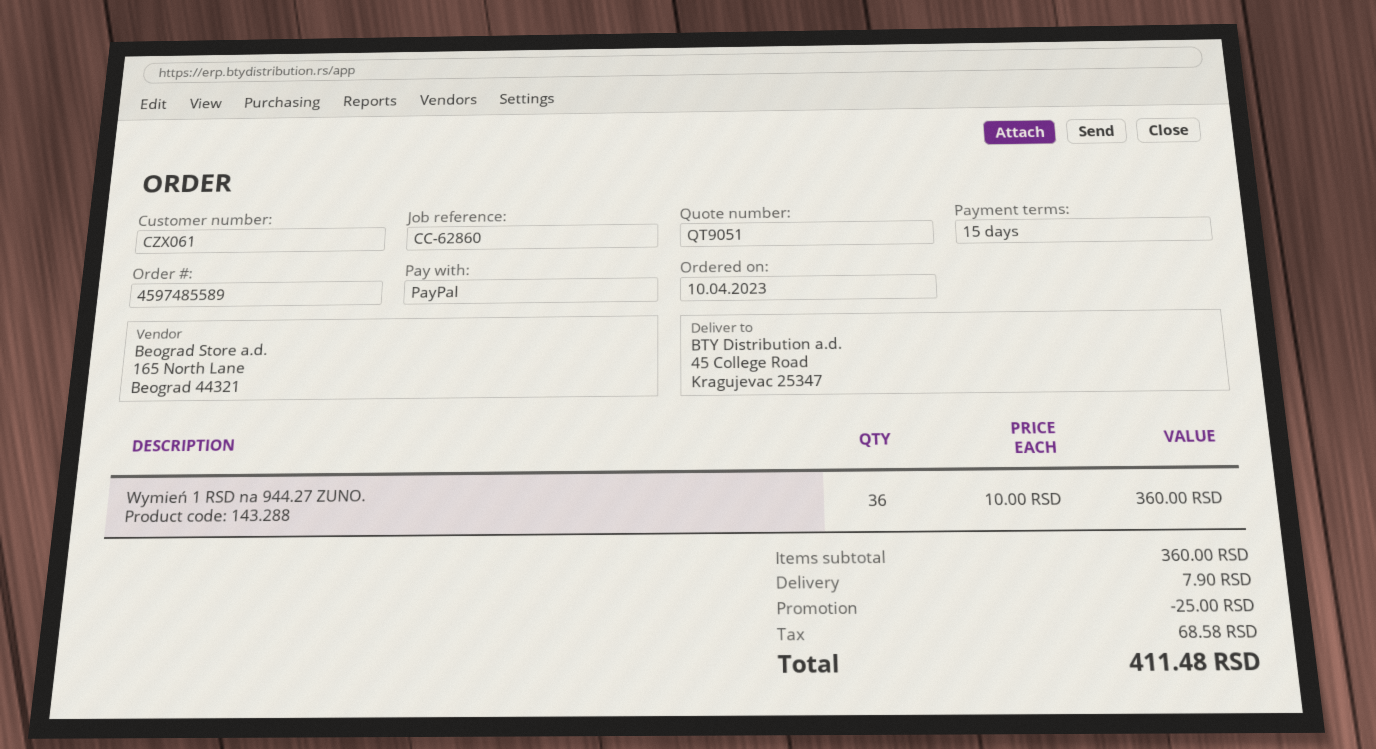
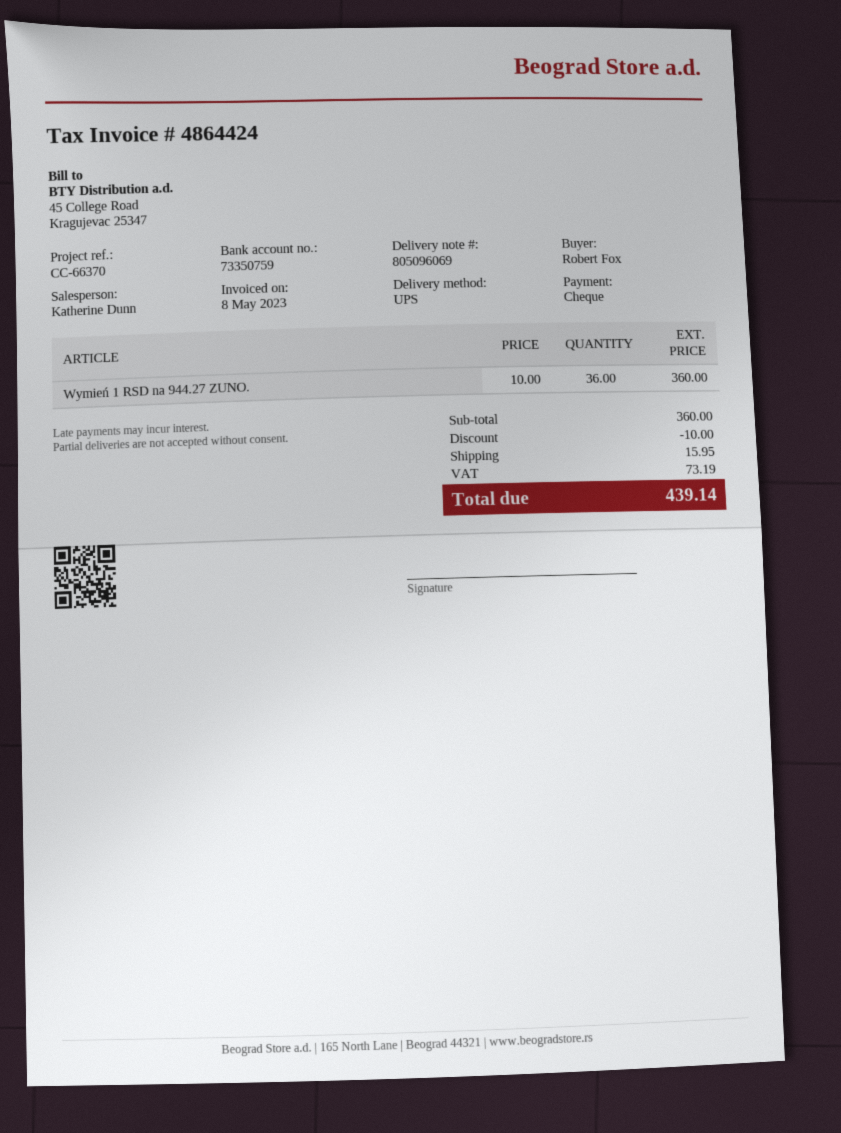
reference: CC-62860 -> CC-66370
payment method: PayPal -> cheque
discount: 25.00 -> 10.00
shipping: 7.90 -> 15.95
tax: 68.58 -> 73.19
total: 411.48 -> 439.14

